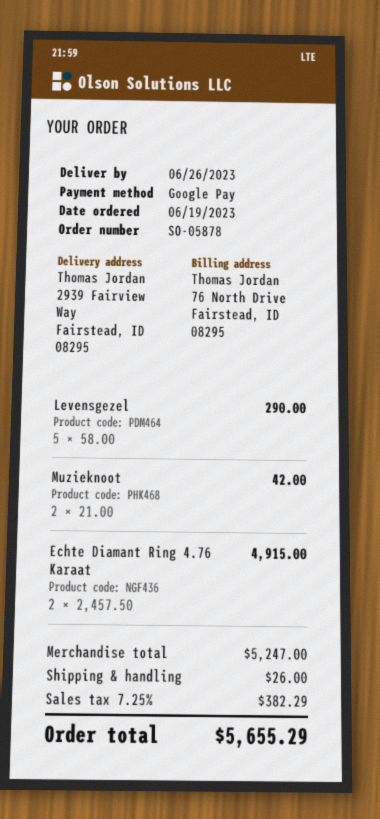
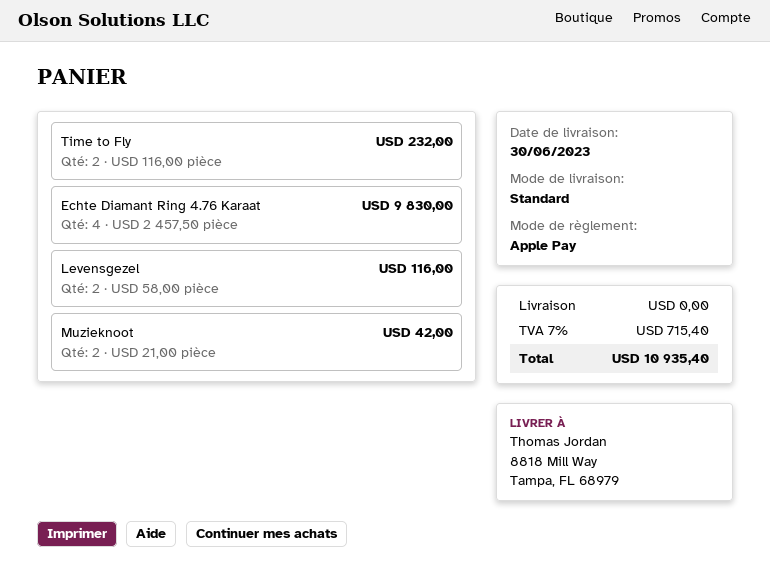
delivery date: 2023-06-26 -> 2023-06-30
payment method: Google Pay -> Apple Pay
ship to: 2939 Fairview Way, Fairstead, ID 08295 -> 8818 Mill Way, Tampa, FL 68979
Levensgezel: 5 x 58.00 = 290.00 -> 2 x 58.00 = 116.00
Echte Diamant Ring 4.76 Karaat: 2 x 2457.50 = 4915.00 -> 4 x 2457.50 = 9830.00
Time to Fly: none -> 2 x 116.00 = 232.00
shipping: 26.00 -> 0.00
tax: 7.25% = 382.29 -> 7% = 715.40
total: 5655.29 -> 10935.40

